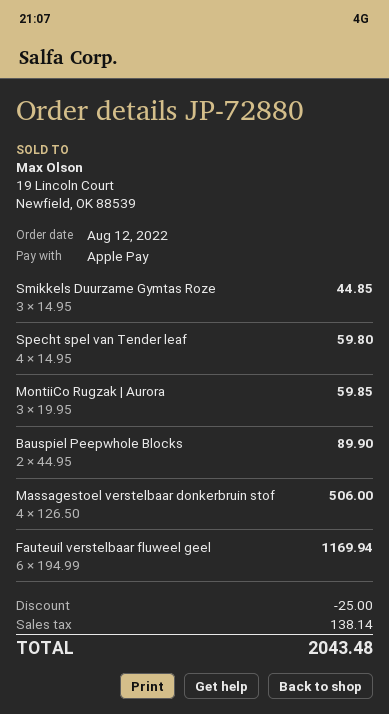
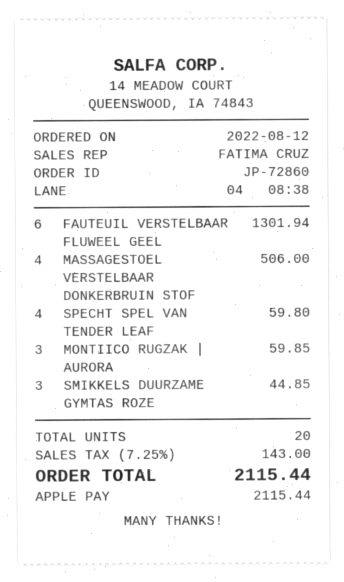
order number: JP-72880 -> JP-72860
Bauspiel Peepwhole Blocks: 2 for 89.90 -> none
Fauteuil verstelbaar fluweel geel: 6 for 1169.94 -> 6 for 1301.94
discount: 25.00 -> none
tax: 138.14 -> 143.00
total: 2043.48 -> 2115.44

